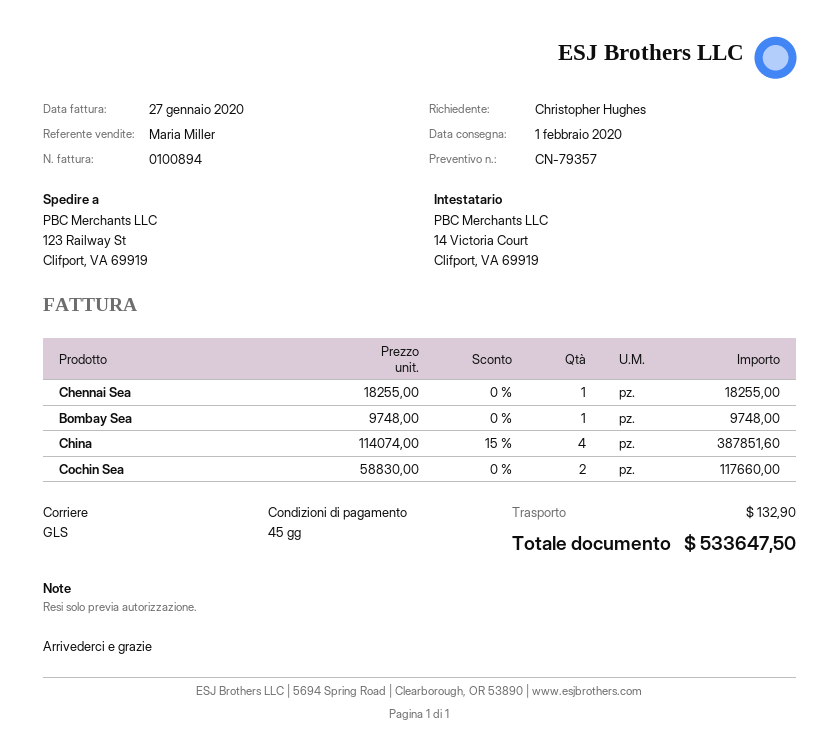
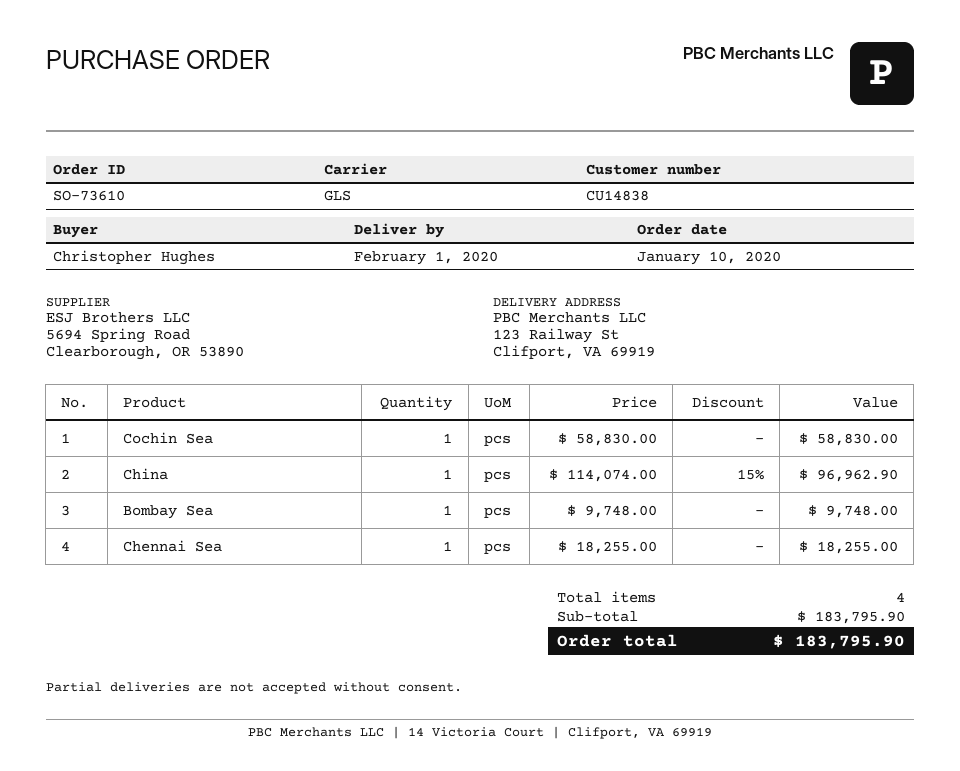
China: 4 x 114074.00 - 15% = 387851.60 -> 1 x 114074.00 - 15% = 96962.90
Cochin Sea: 2 x 58830.00 = 117660.00 -> 1 x 58830.00 = 58830.00
shipping: 132.90 -> none
total: 533647.50 -> 183795.90

